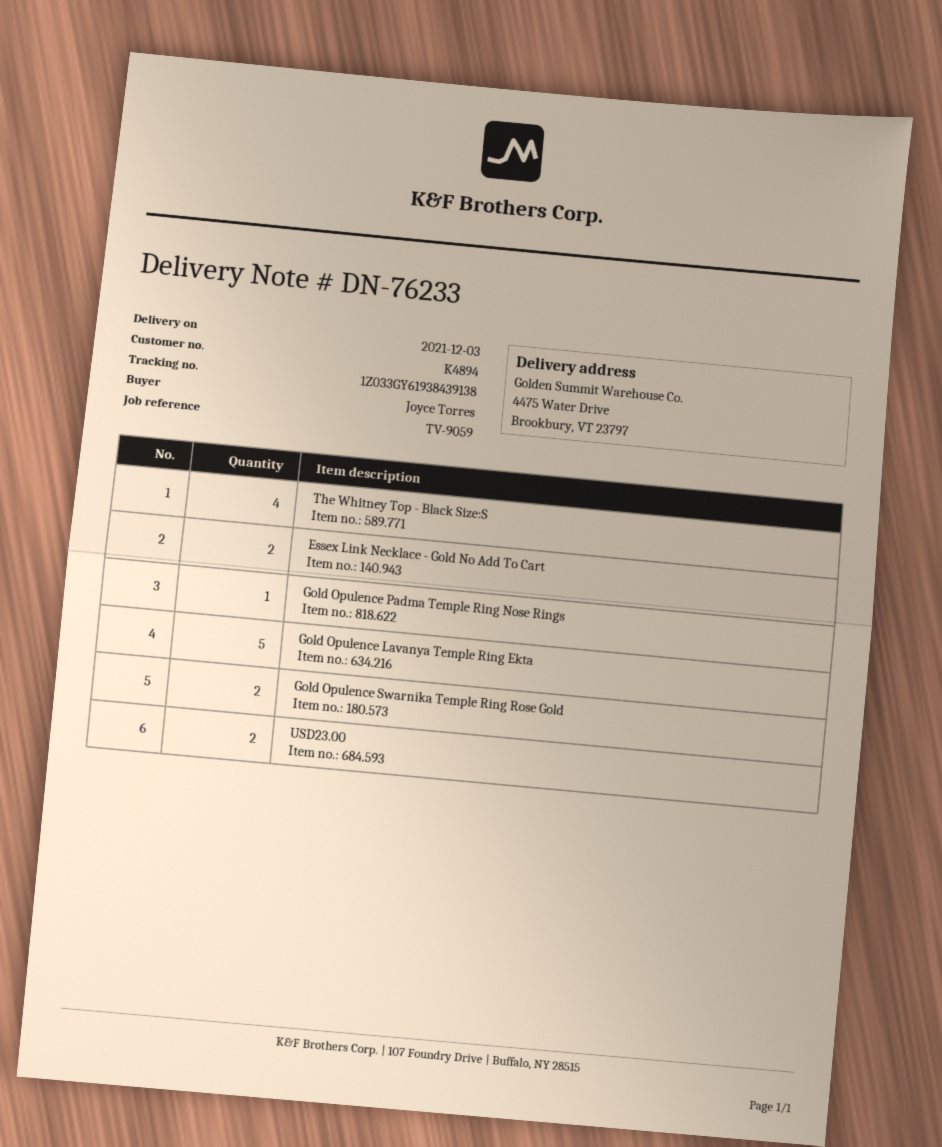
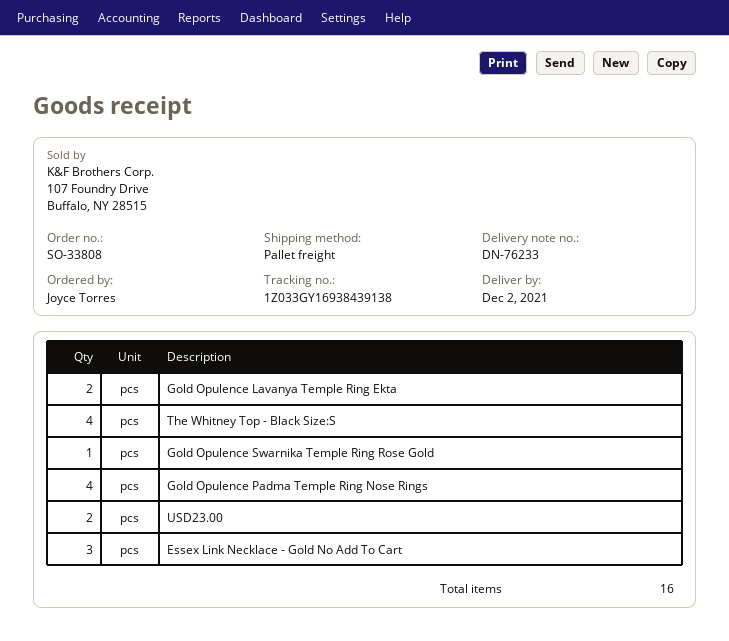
delivery date: 2021-12-03 -> 2021-12-02
tracking number: 1Z033GY61938439138 -> 1Z033GY16938439138
Essex Link Necklace - Gold No Add To Cart: 2 -> 3
Gold Opulence Padma Temple Ring Nose Rings: 1 -> 4
Gold Opulence Lavanya Temple Ring Ekta: 5 -> 2
Gold Opulence Swarnika Temple Ring Rose Gold: 2 -> 1

